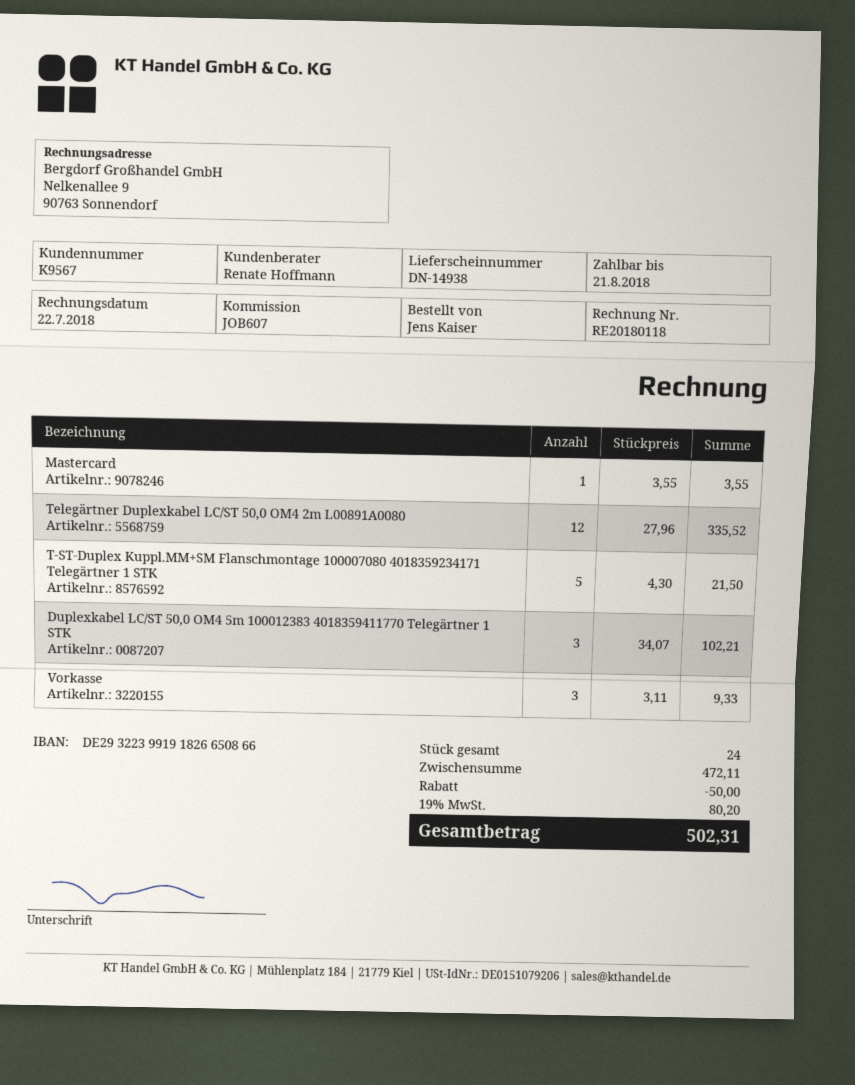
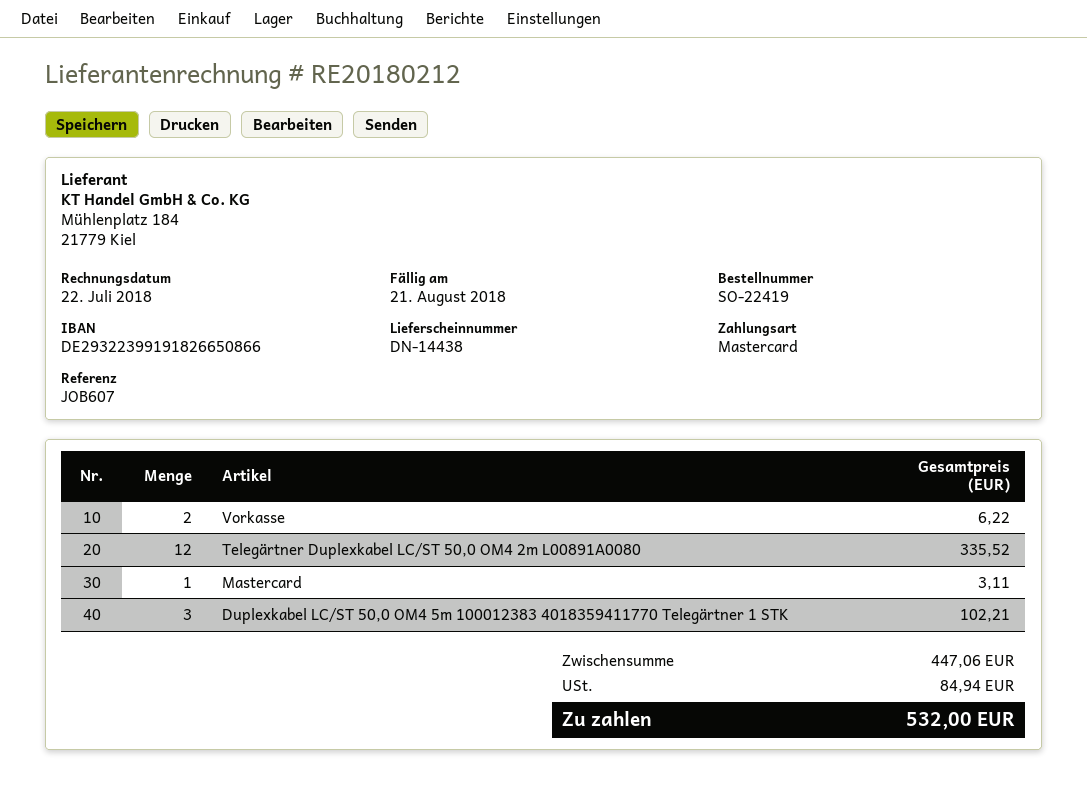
delivery note number: DN-14938 -> DN-14438
invoice number: RE20180118 -> RE20180212
Mastercard: 1 for 3.55 -> 1 for 3.11
T-ST-Duplex Kuppl.MM+SM Flanschmontage 100007080 4018359234171 Telegärtner 1 STK: 5 for 21.50 -> none
Vorkasse: 3 for 9.33 -> 2 for 6.22
subtotal: 472.11 -> 447.06
discount: 50.00 -> none
tax: 80.20 -> 84.94
total: 502.31 -> 532.00

